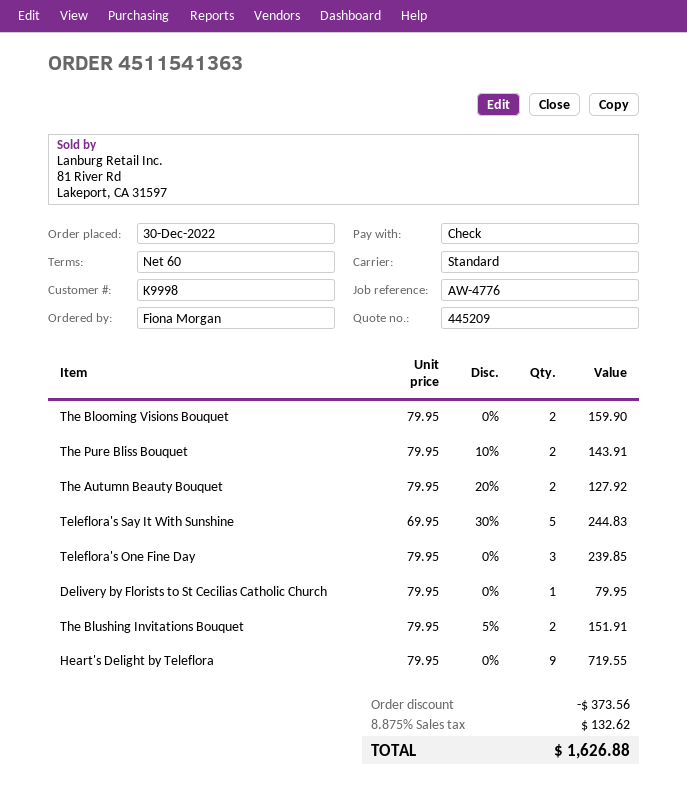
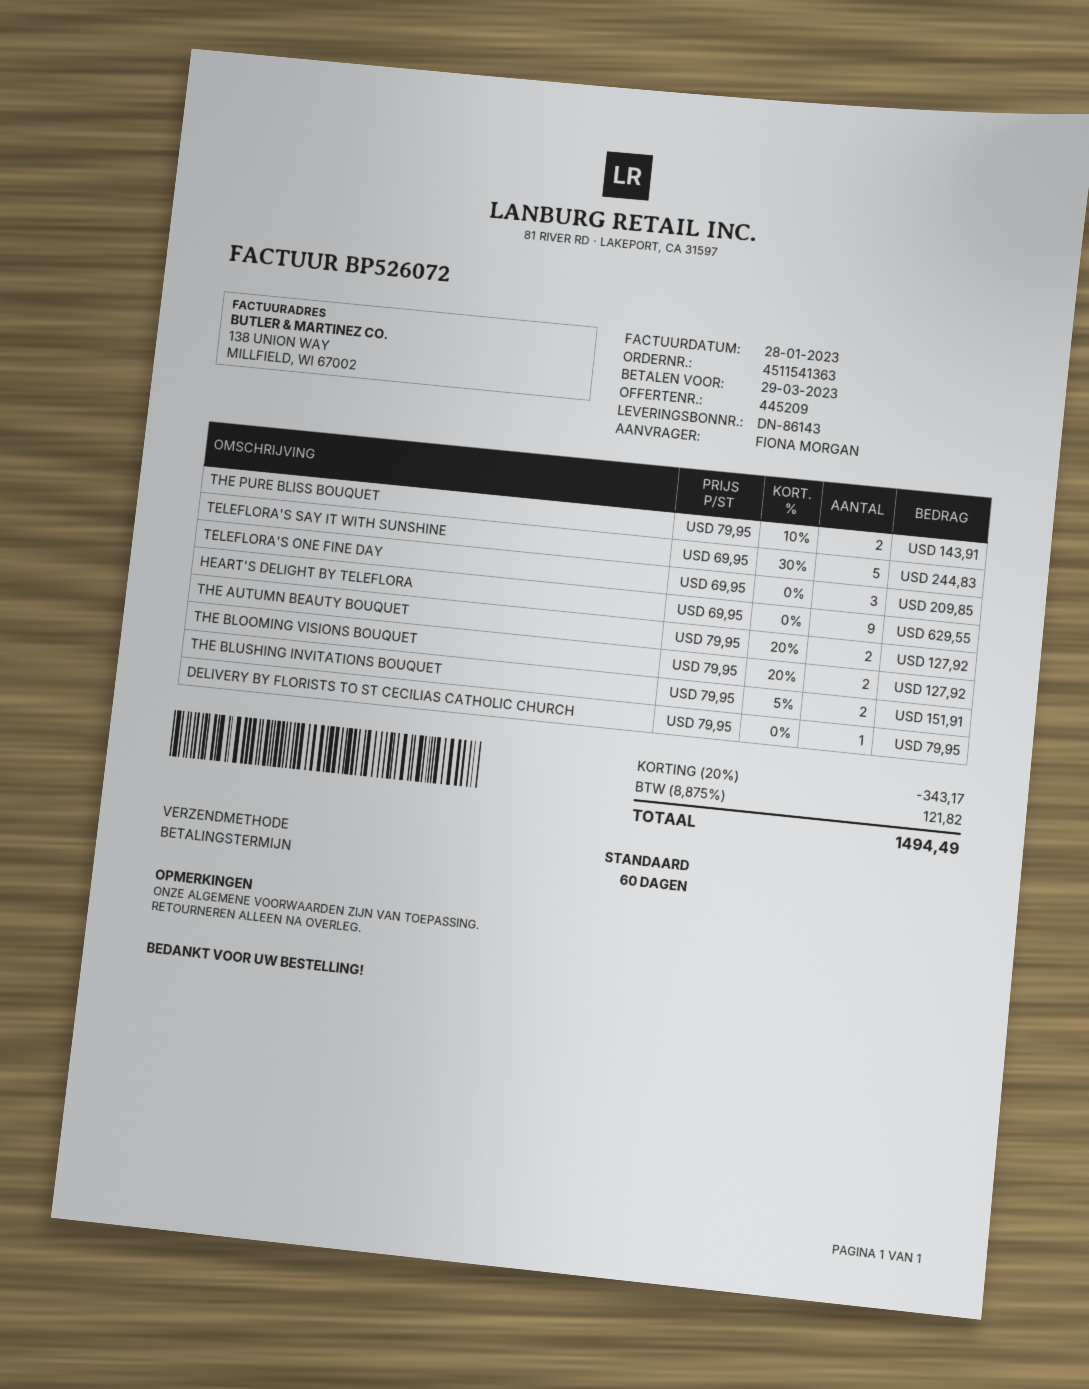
The Blooming Visions Bouquet: 2 x 79.95 = 159.90 -> 2 x 79.95 - 20% = 127.92
Teleflora's One Fine Day: 3 x 79.95 = 239.85 -> 3 x 69.95 = 209.85
Heart's Delight by Teleflora: 9 x 79.95 = 719.55 -> 9 x 69.95 = 629.55
discount: 373.56 -> 343.17
tax: 8.875% = 132.62 -> 8.875% = 121.82
total: 1626.88 -> 1494.49

